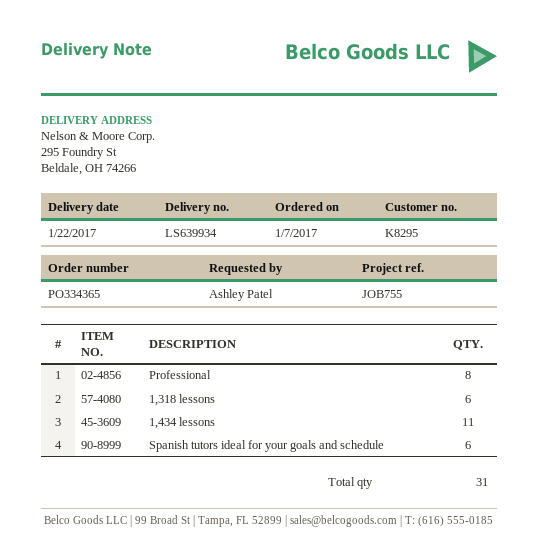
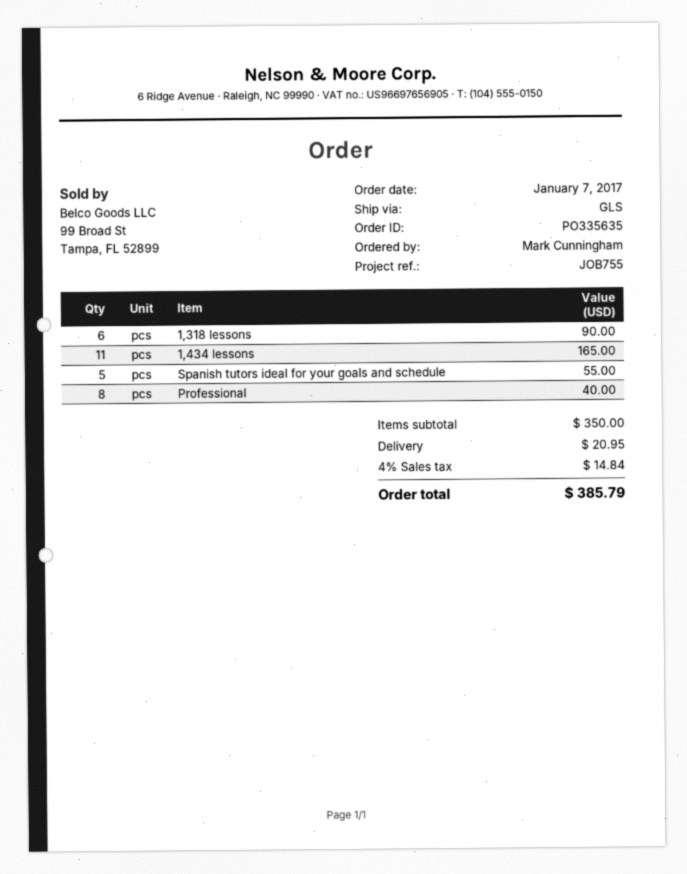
order number: PO334365 -> PO335635
ordered by: Ashley Patel -> Mark Cunningham
Spanish tutors ideal for your goals and schedule: 6 -> 5

